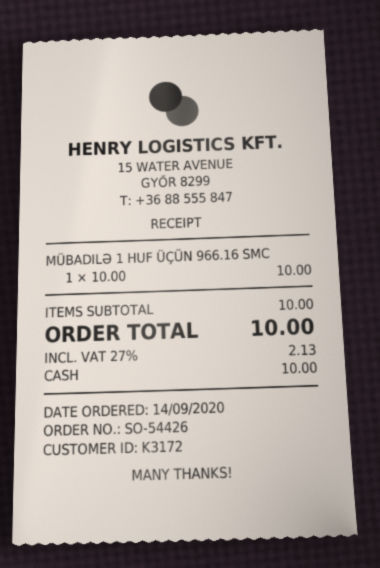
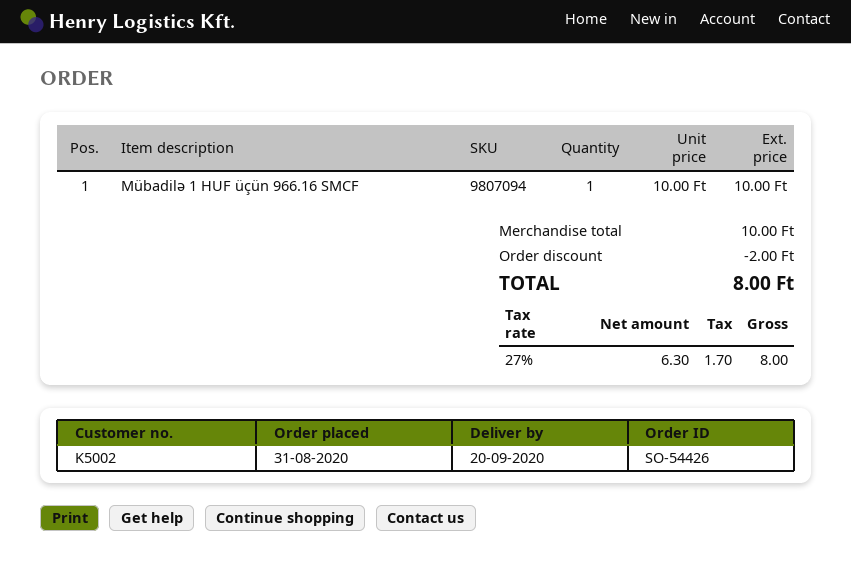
order date: 2020-09-14 -> 2020-08-31
customer number: K3172 -> K5002
discount: none -> 2.00
tax: 27% = 2.13 -> 27% = 1.70
total: 10.00 -> 8.00

